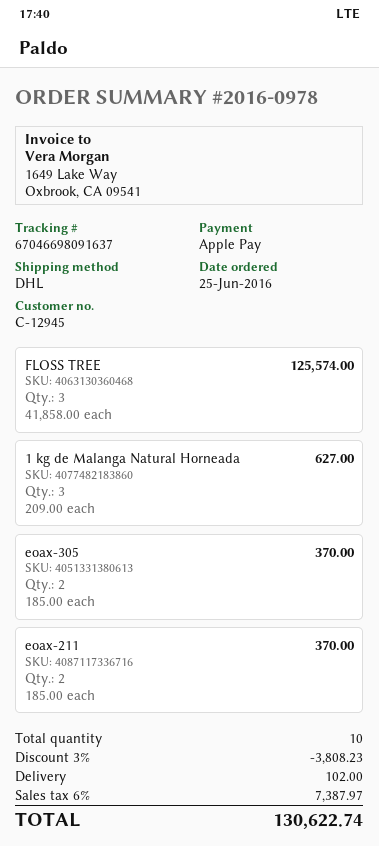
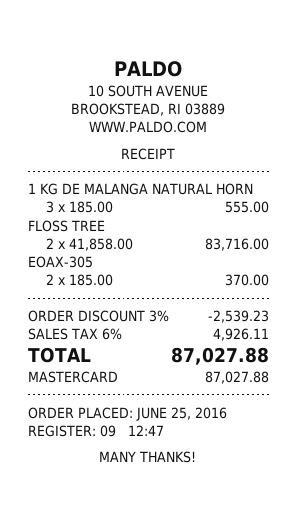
payment method: Apple Pay -> Mastercard
FLOSS TREE: 3 x 41858.00 = 125574.00 -> 2 x 41858.00 = 83716.00
1 kg de Malanga Natural Horneada: 3 x 209.00 = 627.00 -> 3 x 185.00 = 555.00
eoax-211: 2 x 185.00 = 370.00 -> none
discount: 3% = 3808.23 -> 3% = 2539.23
shipping: 102.00 -> none
tax: 6% = 7387.97 -> 6% = 4926.11
total: 130622.74 -> 87027.88

